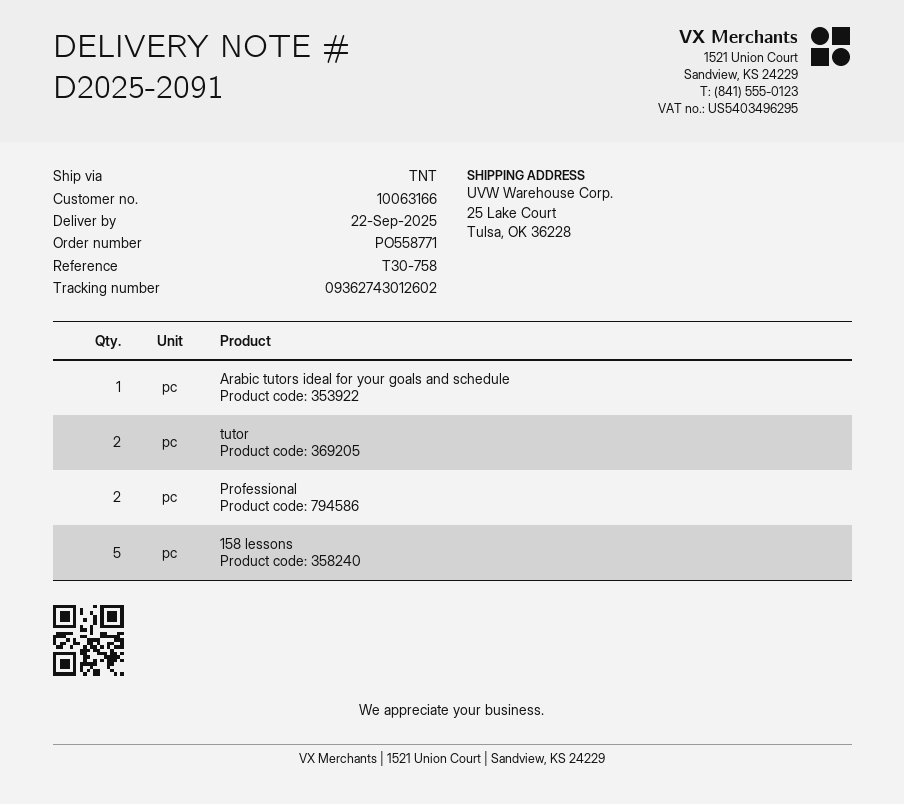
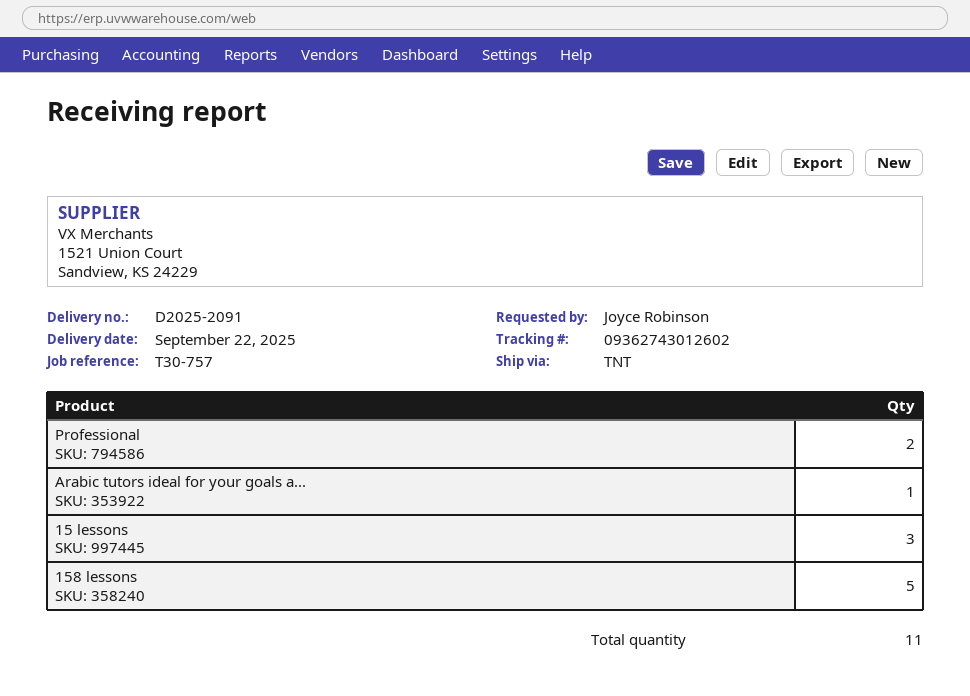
reference: T30-758 -> T30-757
tutor: 2 -> none
15 lessons: none -> 3

